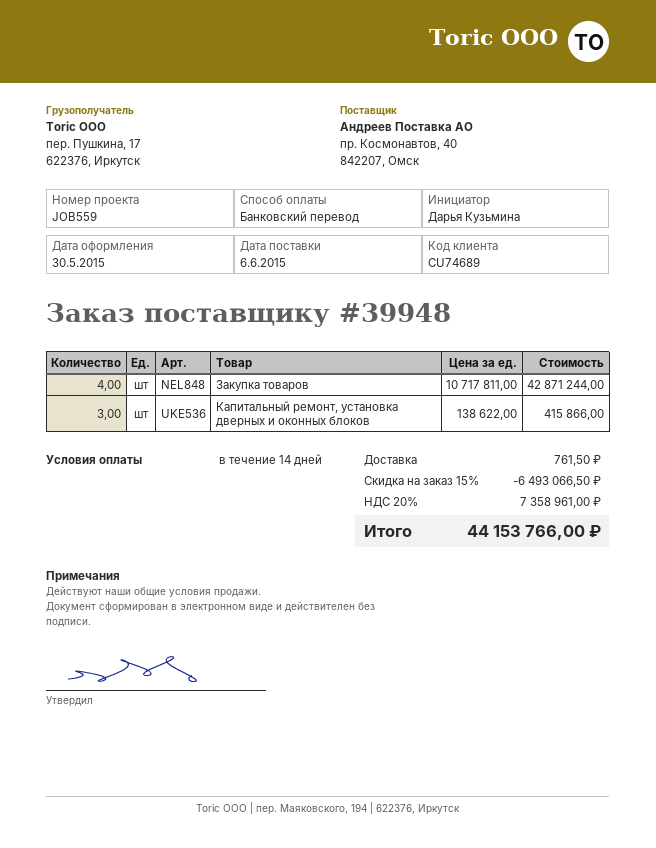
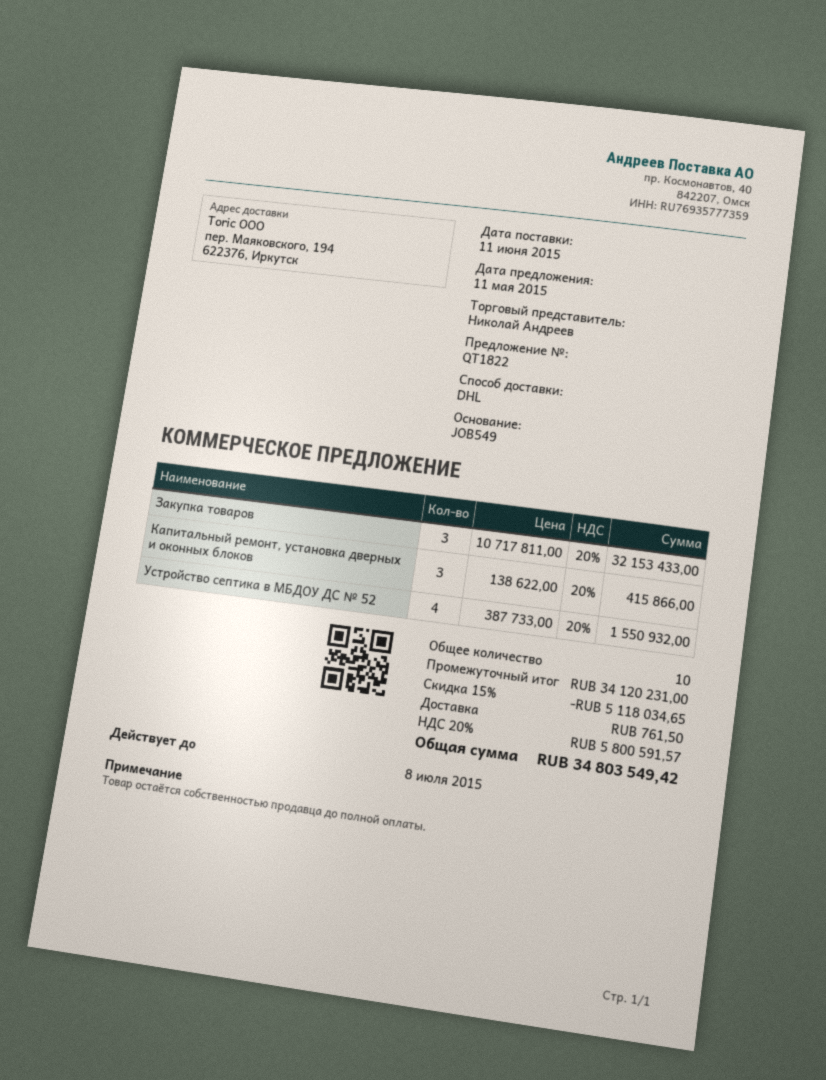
delivery date: 2015-06-06 -> 2015-06-11
reference: JOB559 -> JOB549
ship to: пер. Пушкина, 17, 622376, Иркутск -> пер. Маяковского, 194, 622376, Иркутск
Закупка товаров: 4 x 10717811.00 = 42871244.00 -> 3 x 10717811.00 = 32153433.00
Устройство септика в МБДОУ ДС № 52: none -> 4 x 387733.00 = 1550932.00
discount: 15% = 6493066.50 -> 15% = 5118034.65
tax: 20% = 7358961.00 -> 20% = 5800591.57
total: 44153766.00 -> 34803549.42

